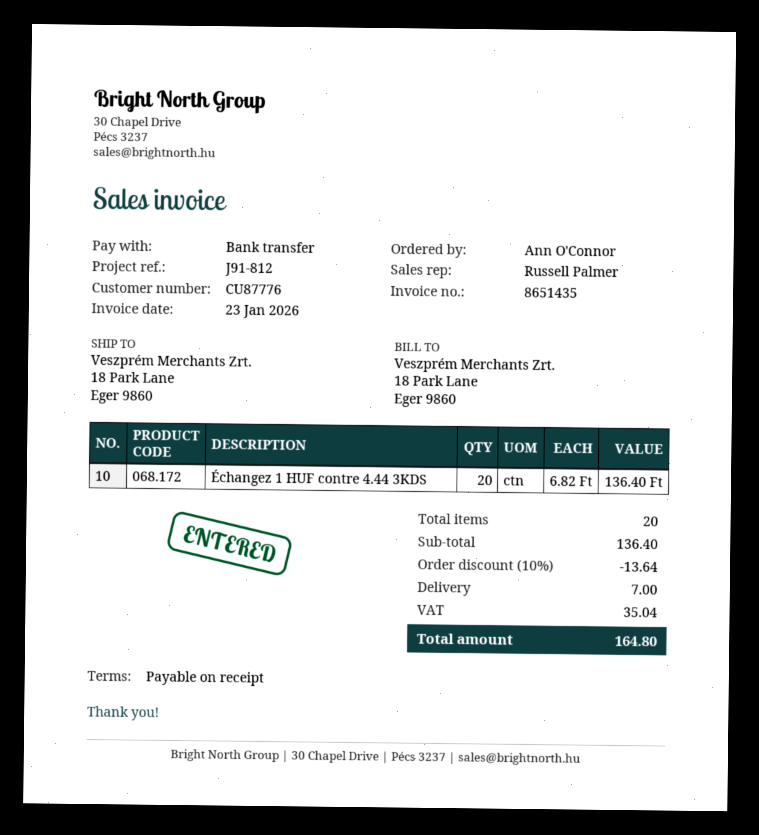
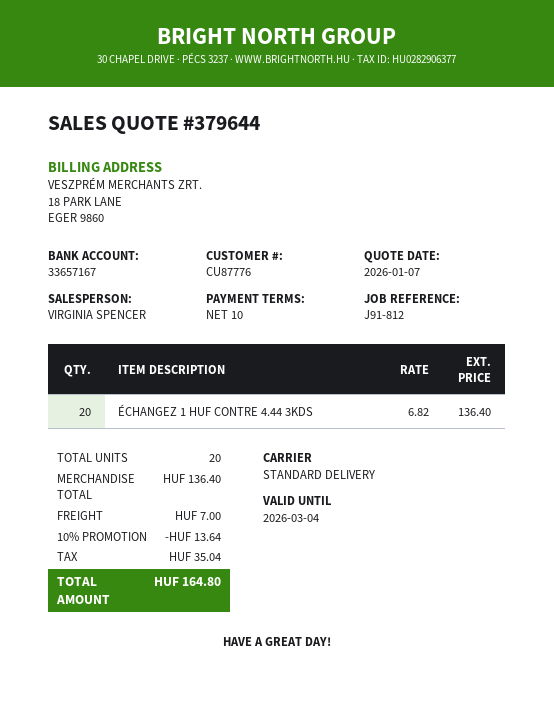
payment terms: on receipt -> 10 days
sales rep: Russell Palmer -> VIRGINIA SPENCER

